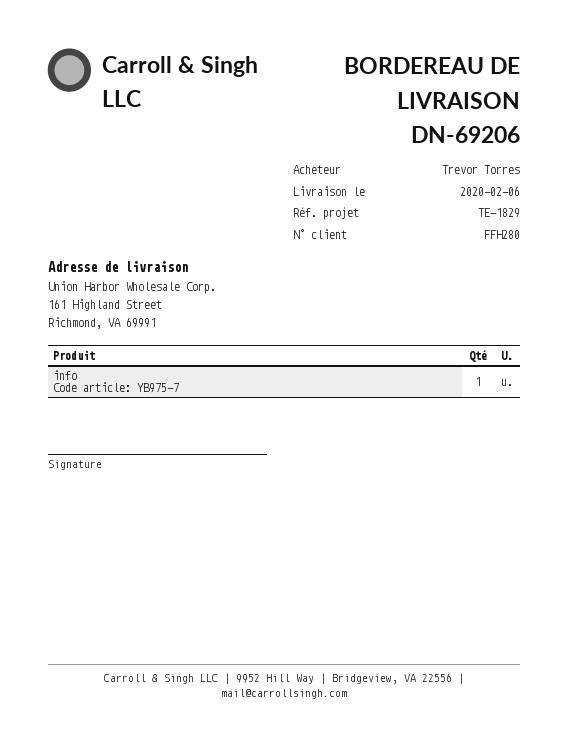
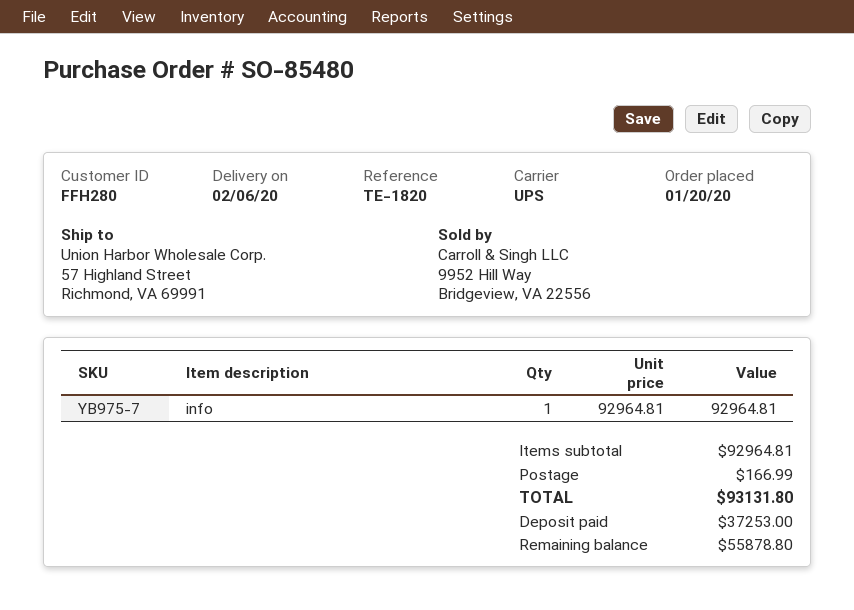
reference: TE-1829 -> TE-1820
ship to: 161 Highland Street, Richmond, VA 69991 -> 57 Highland Street, Richmond, VA 69991

